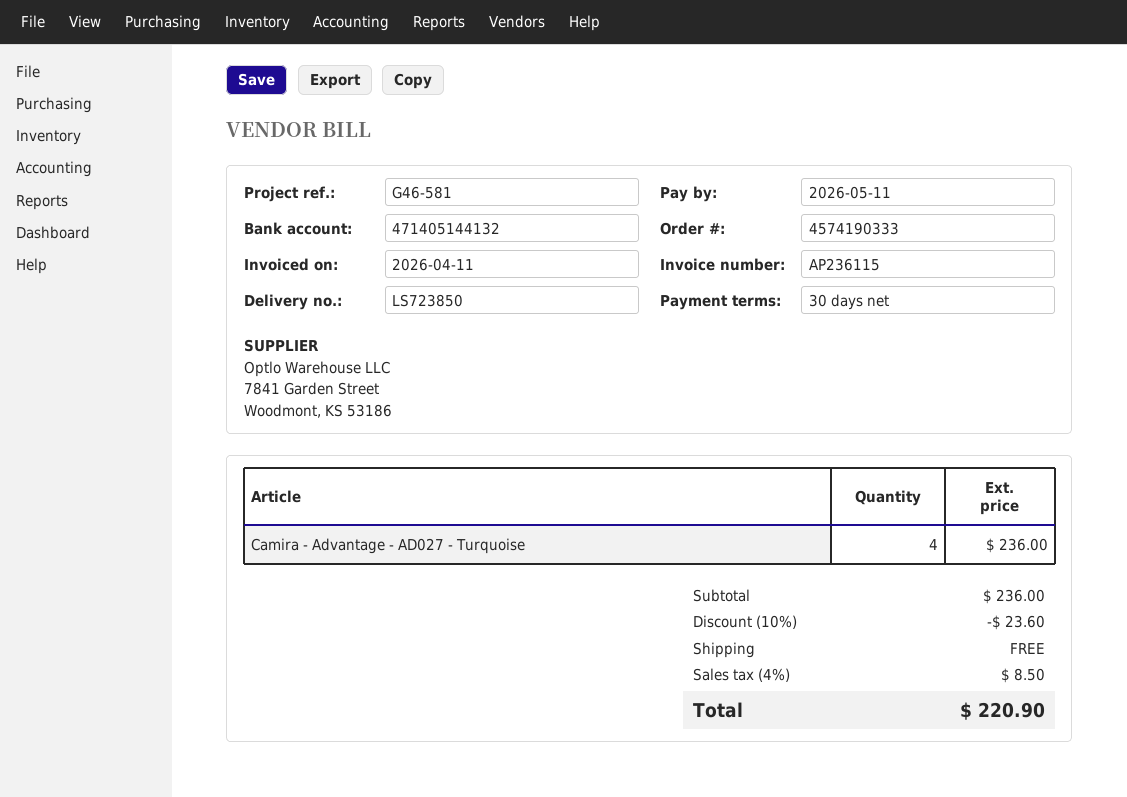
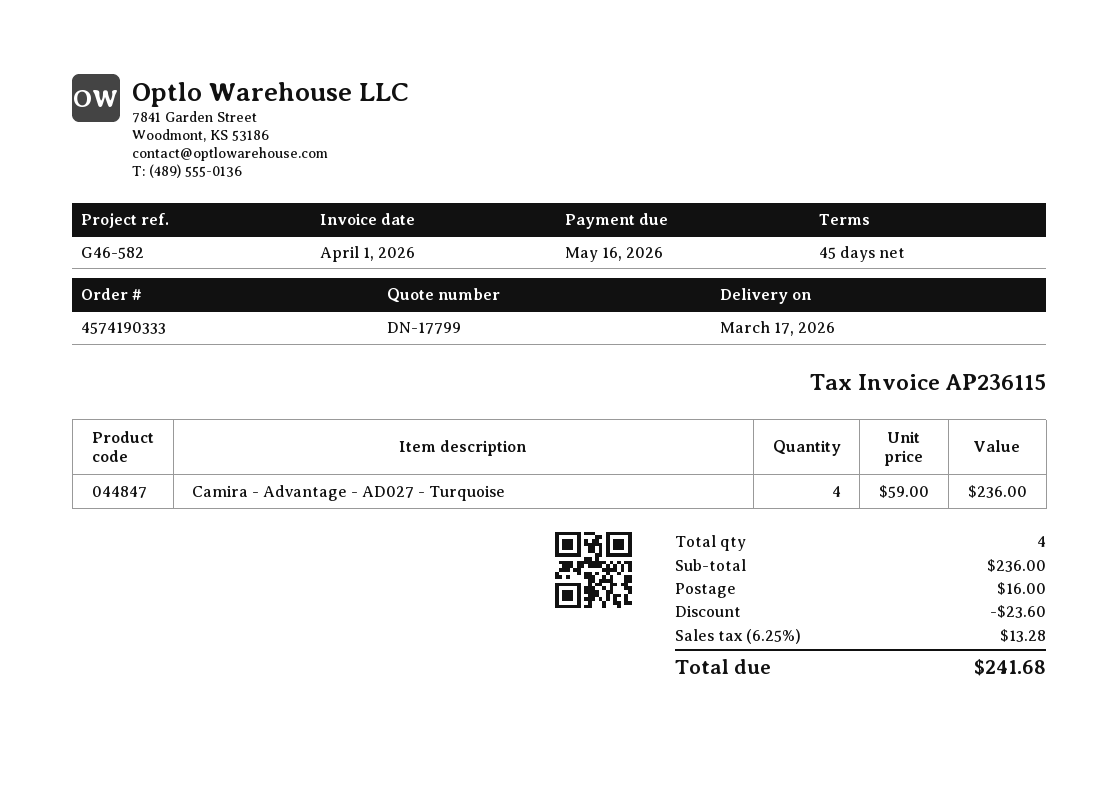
invoice date: 2026-04-11 -> 2026-04-01
payment terms: 30 days -> 45 days
due date: 2026-05-11 -> 2026-05-16
reference: G46-581 -> G46-582
shipping: 0.00 -> 16.00
tax: 4% = 8.50 -> 6.25% = 13.28
total: 220.90 -> 241.68

